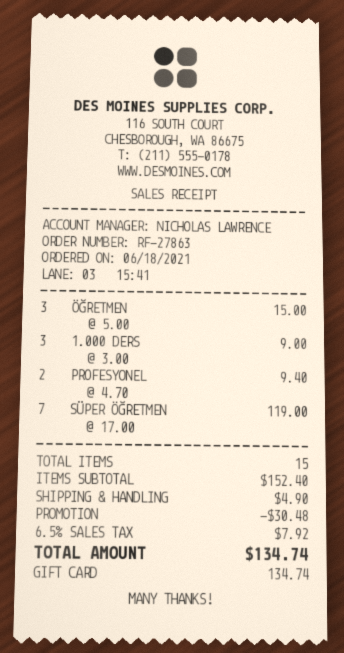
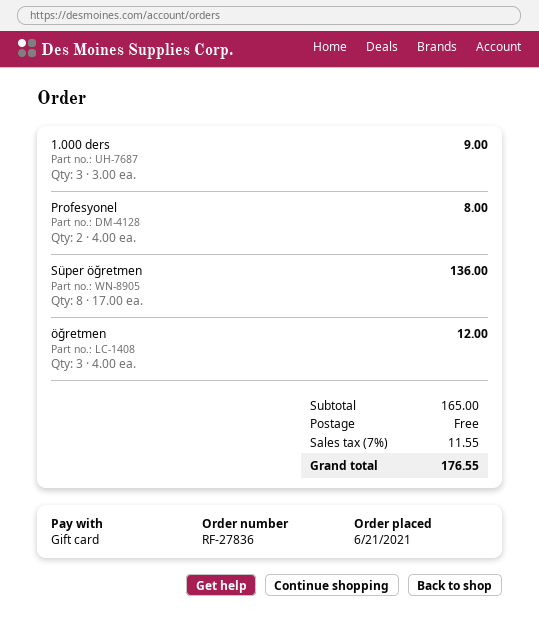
order number: RF-27863 -> RF-27836
order date: 2021-06-18 -> 2021-06-21
ÖĞRETMEN: 3 x 5.00 = 15.00 -> 3 x 4.00 = 12.00
PROFESYONEL: 2 x 4.70 = 9.40 -> 2 x 4.00 = 8.00
SÜPER ÖĞRETMEN: 7 x 17.00 = 119.00 -> 8 x 17.00 = 136.00
subtotal: 152.40 -> 165.00
discount: 30.48 -> none
shipping: 4.90 -> 0.00
tax: 6.5% = 7.92 -> 7% = 11.55
total: 134.74 -> 176.55

